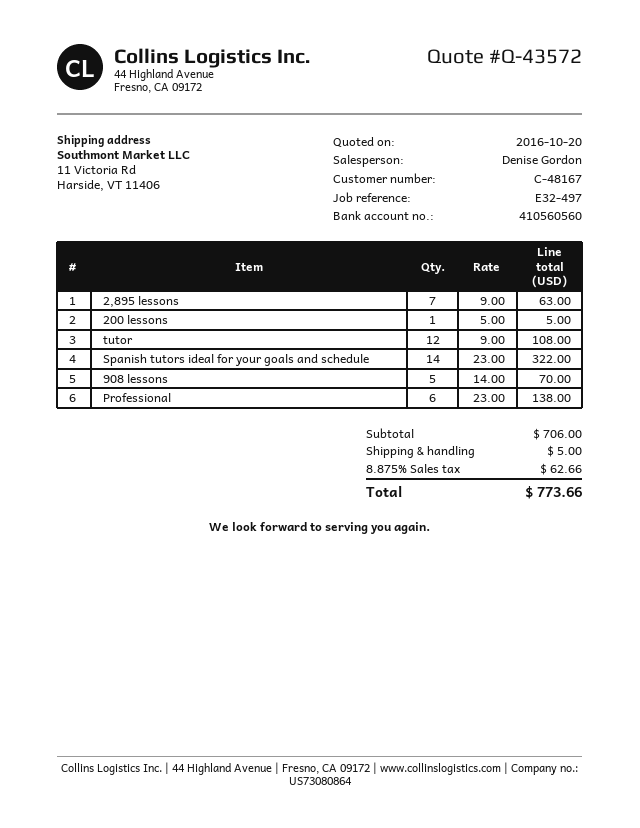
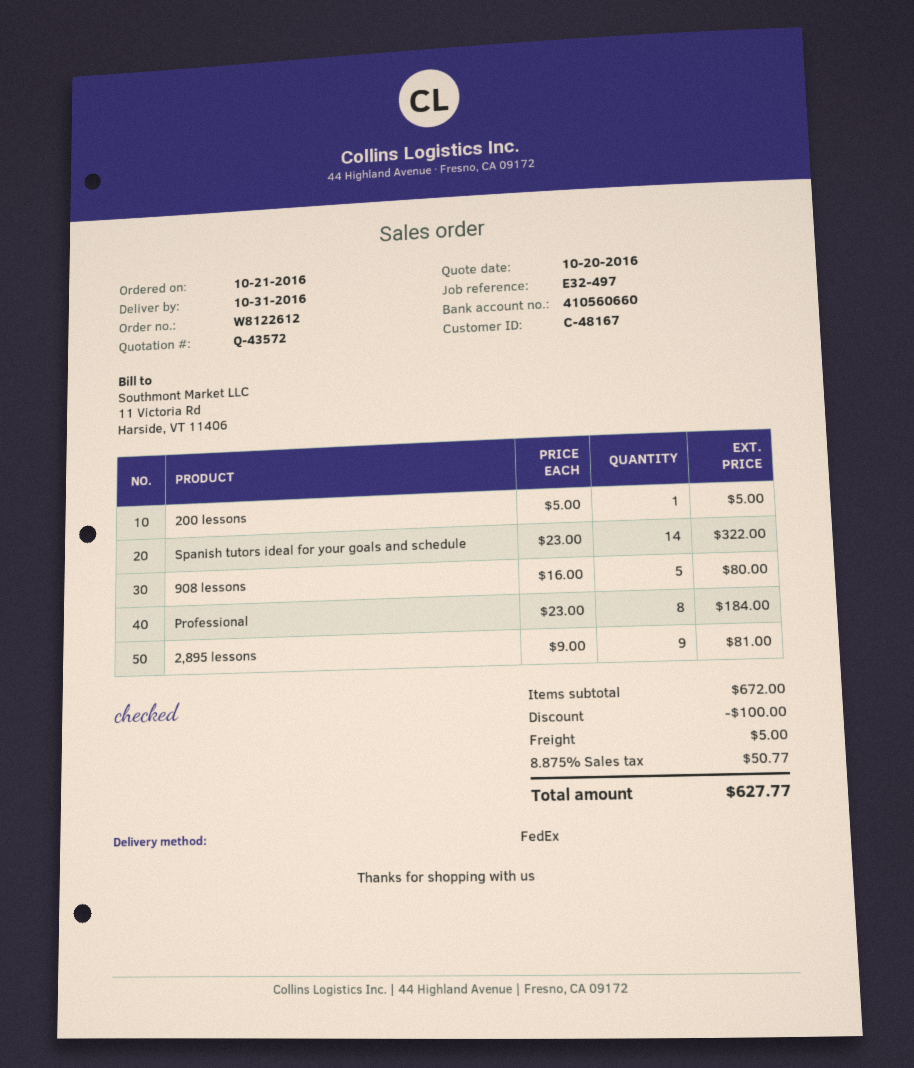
bank account: 410560560 -> 410560660
2,895 lessons: 7 x 9.00 = 63.00 -> 9 x 9.00 = 81.00
tutor: 12 x 9.00 = 108.00 -> none
908 lessons: 5 x 14.00 = 70.00 -> 5 x 16.00 = 80.00
Professional: 6 x 23.00 = 138.00 -> 8 x 23.00 = 184.00
subtotal: 706.00 -> 672.00
discount: none -> 100.00
tax: 8.875% = 62.66 -> 8.875% = 50.77
total: 773.66 -> 627.77

